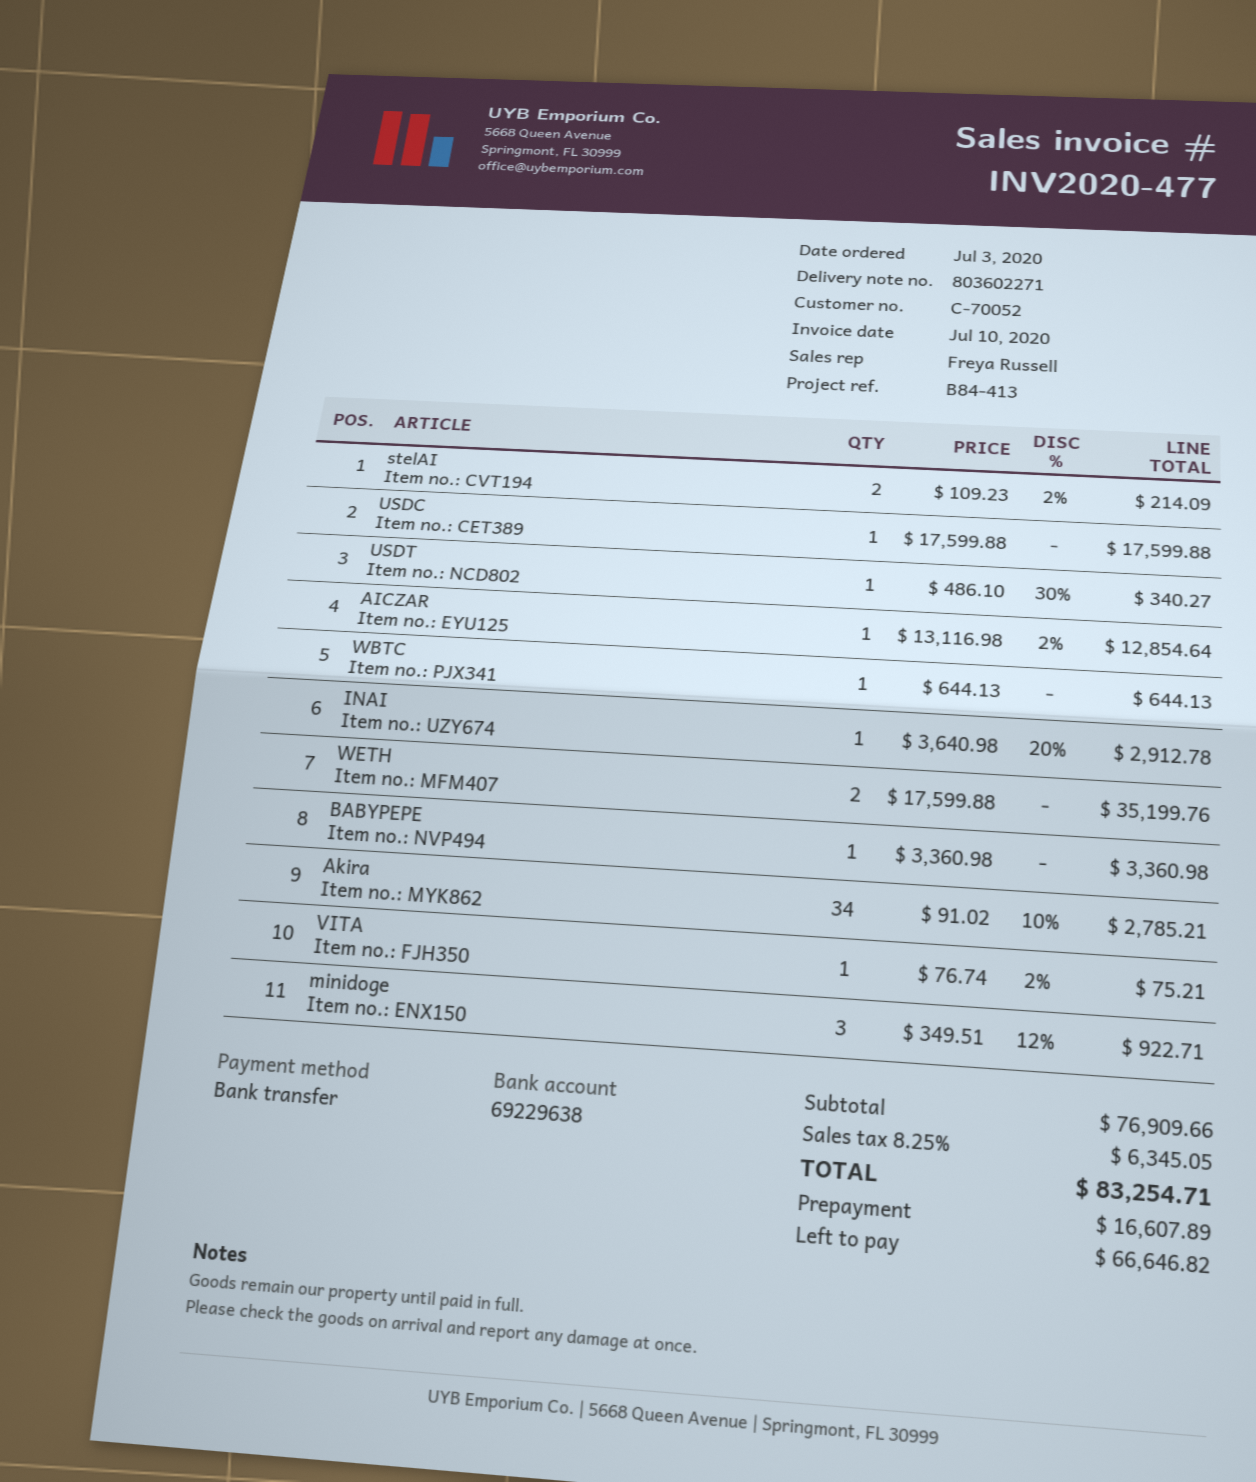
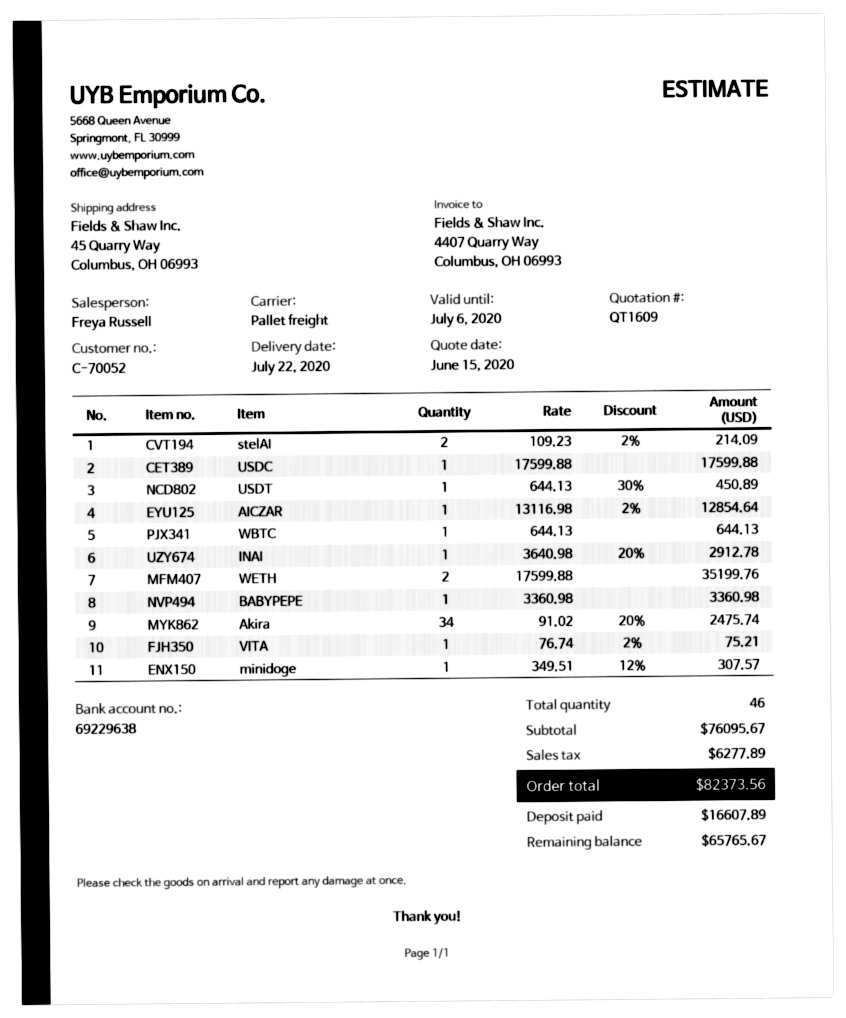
USDT: 1 x 486.10 - 30% = 340.27 -> 1 x 644.13 - 30% = 450.89
Akira: 34 x 91.02 - 10% = 2785.21 -> 34 x 91.02 - 20% = 2475.74
minidoge: 3 x 349.51 - 12% = 922.71 -> 1 x 349.51 - 12% = 307.57
subtotal: 76909.66 -> 76095.67
tax: 6345.05 -> 6277.89
total: 83254.71 -> 82373.56
balance: 66646.82 -> 65765.67

